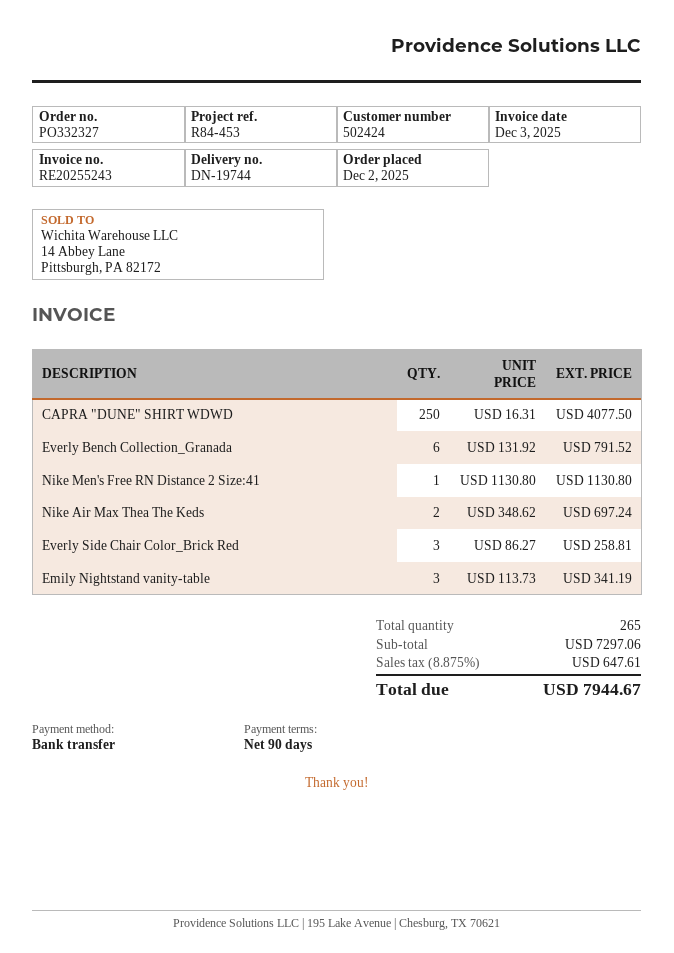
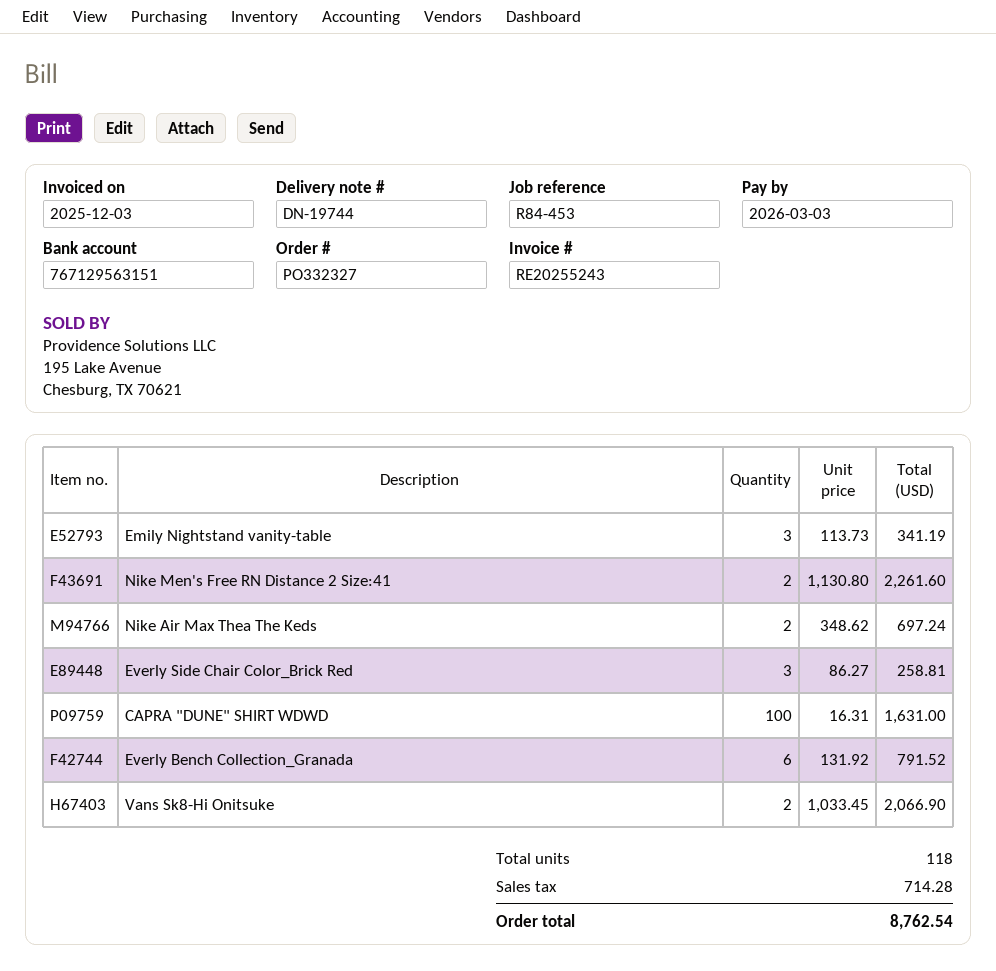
CAPRA "DUNE" SHIRT WDWD: 250 x 16.31 = 4077.50 -> 100 x 16.31 = 1631.00
Nike Men's Free RN Distance 2 Size:41: 1 x 1130.80 = 1130.80 -> 2 x 1130.80 = 2261.60
Vans Sk8-Hi Onitsuke: none -> 2 x 1033.45 = 2066.90
total quantity: 265 -> 118
tax: 647.61 -> 714.28
total: 7944.67 -> 8762.54

